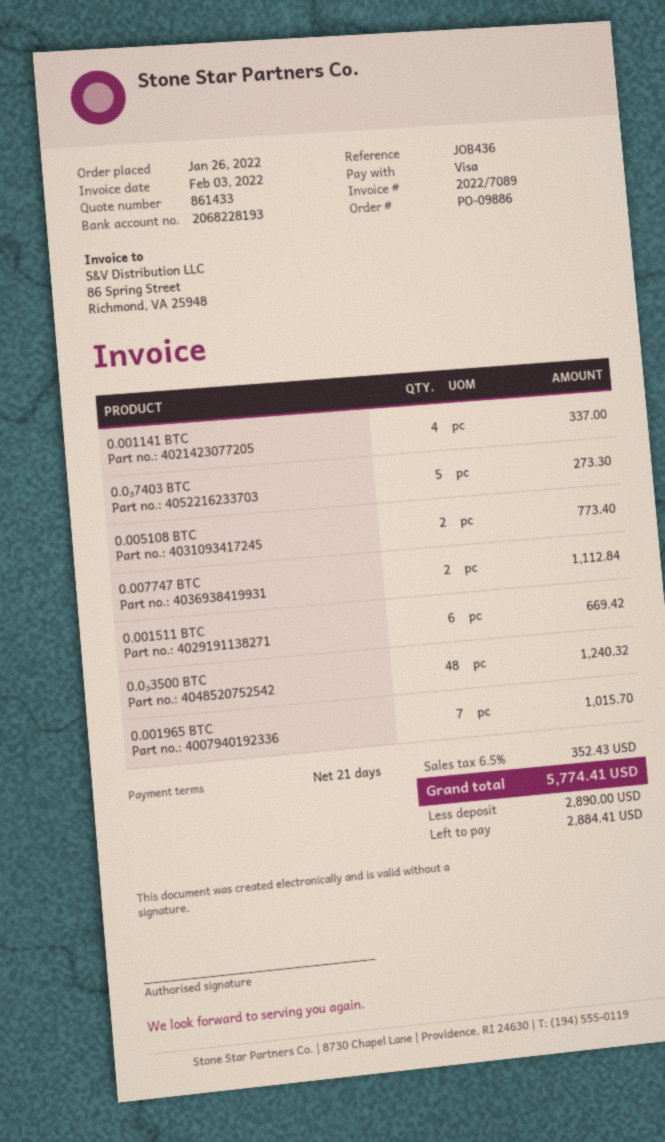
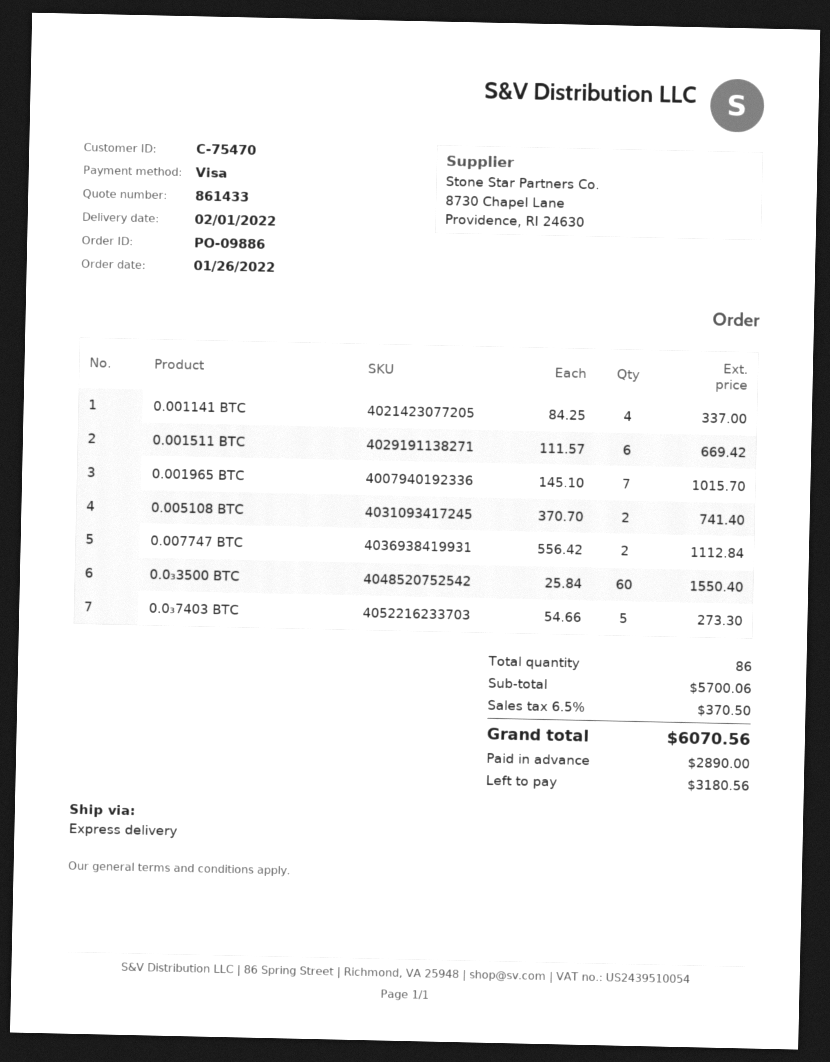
0.005108 BTC: 2 for 773.40 -> 2 for 741.40
0.0₃3500 BTC: 48 for 1240.32 -> 60 for 1550.40
tax: 6.5% = 352.43 -> 6.5% = 370.50
total: 5774.41 -> 6070.56
balance: 2884.41 -> 3180.56

